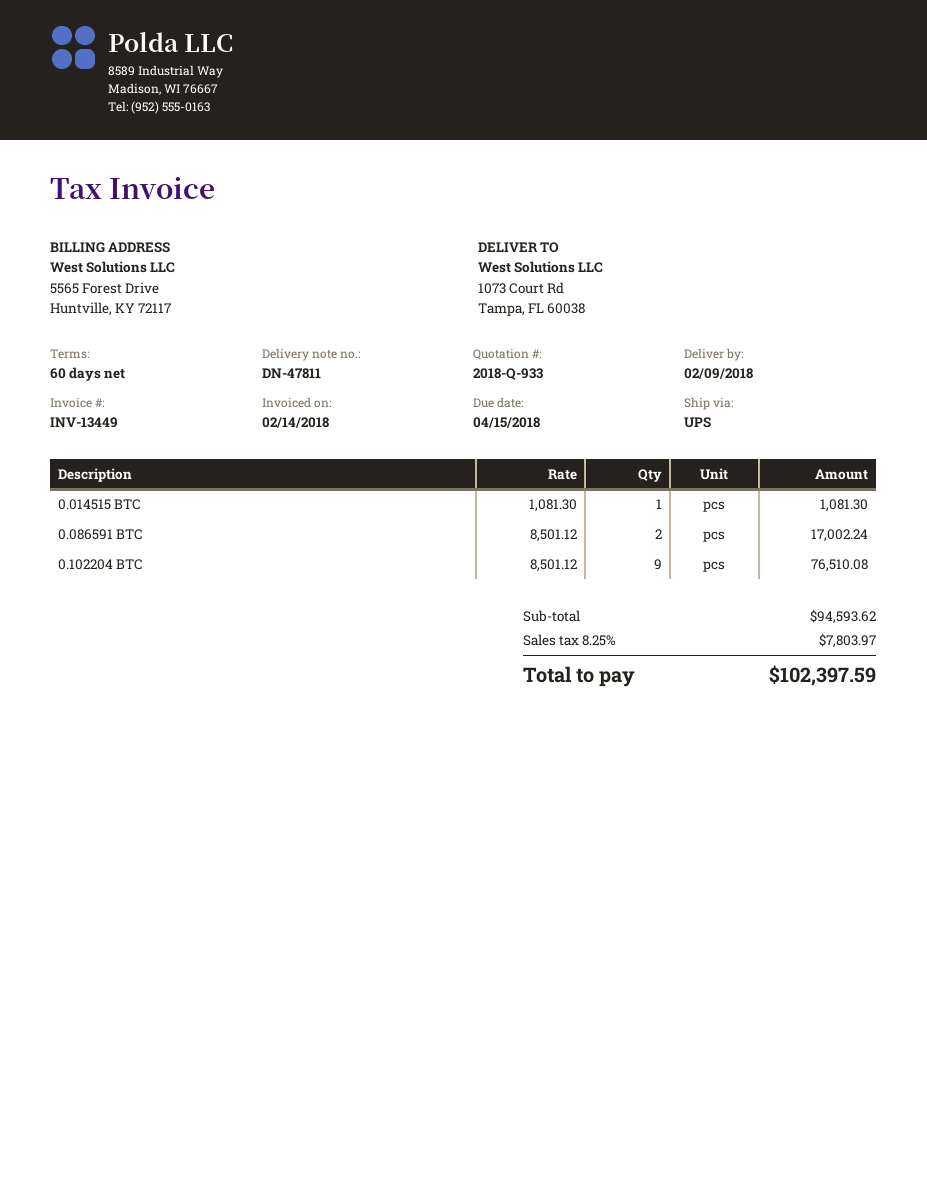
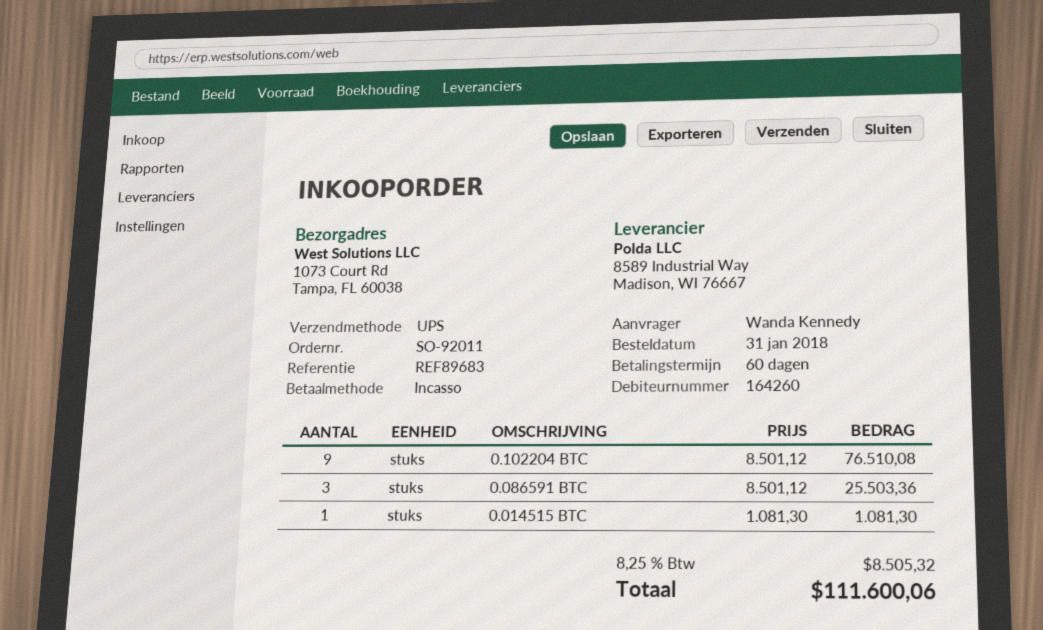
0.086591 BTC: 2 x 8501.12 = 17002.24 -> 3 x 8501.12 = 25503.36
tax: 8.25% = 7803.97 -> 8.25% = 8505.32
total: 102397.59 -> 111600.06

